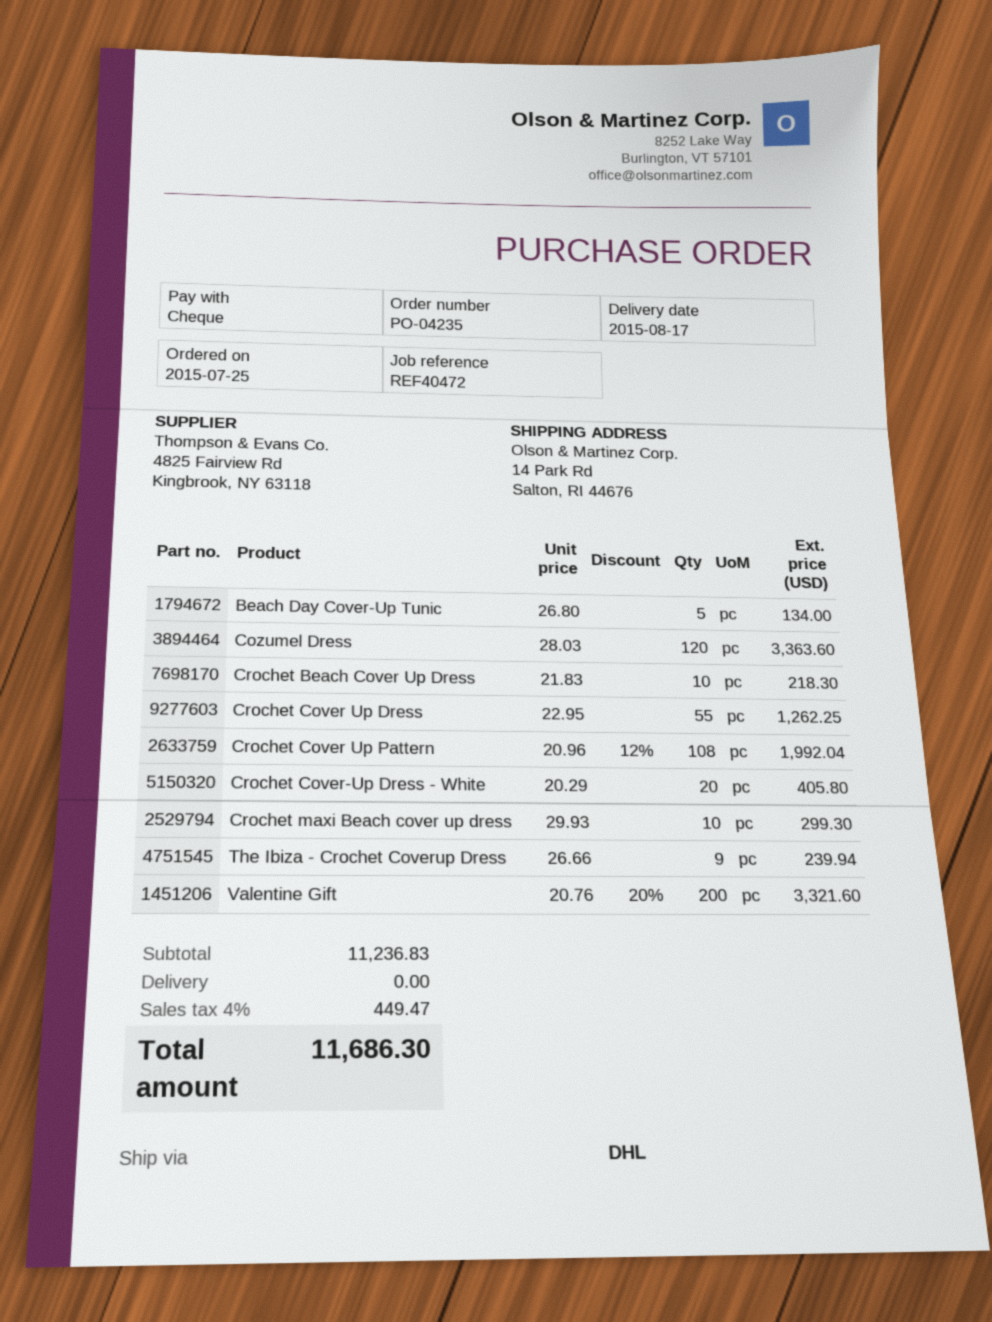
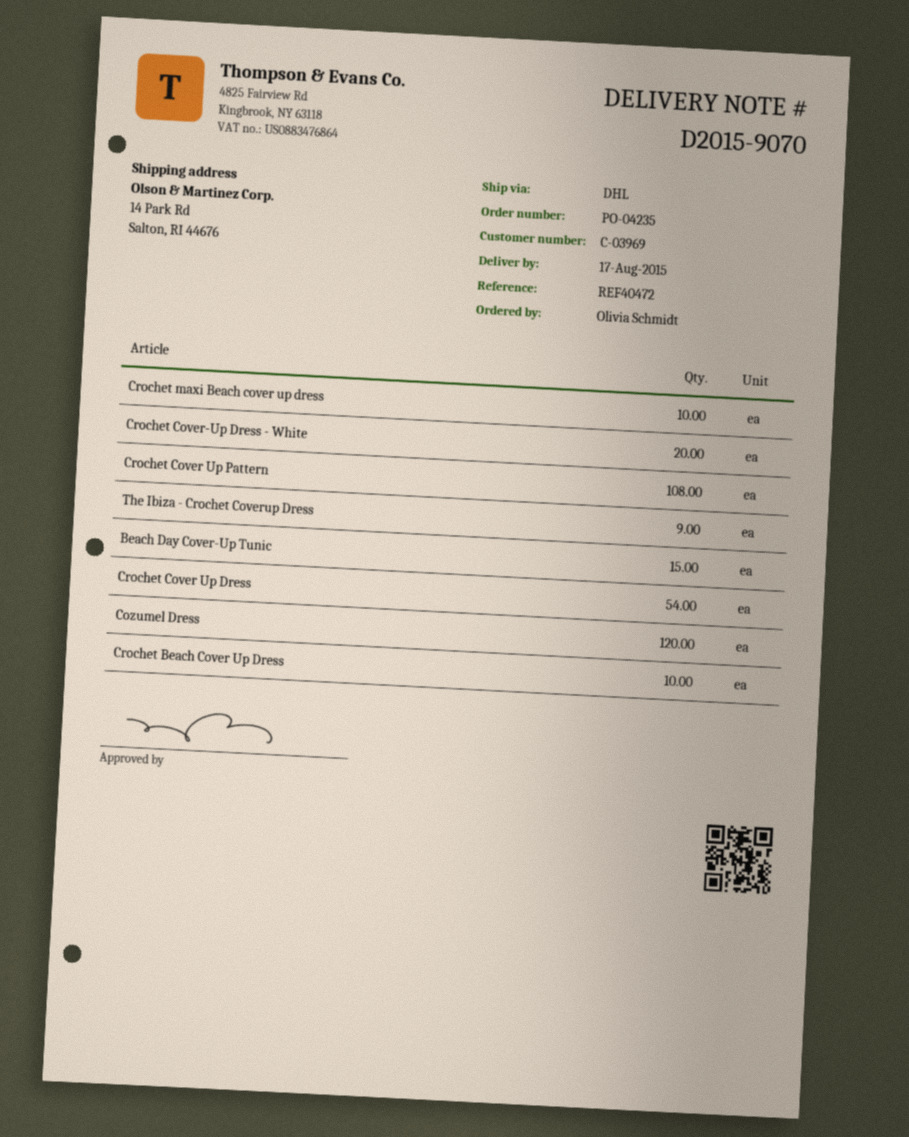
Beach Day Cover-Up Tunic: 5 -> 15
Crochet Cover Up Dress: 55 -> 54
Valentine Gift: 200 -> none

